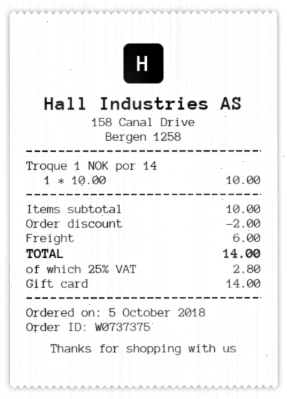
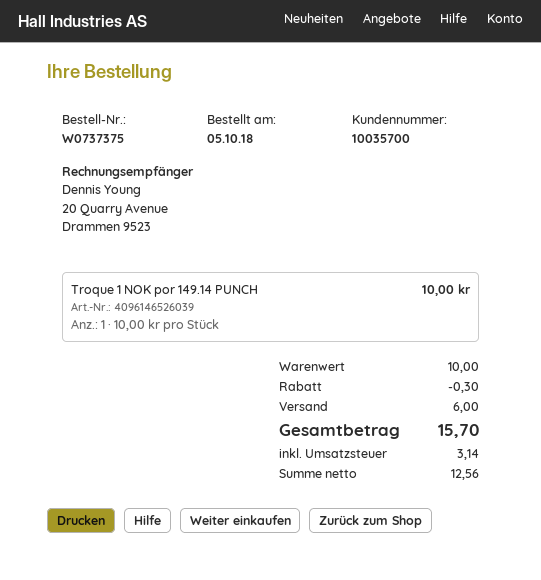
discount: 2.00 -> 0.30
tax: 2.80 -> 3.14
total: 14.00 -> 15.70

